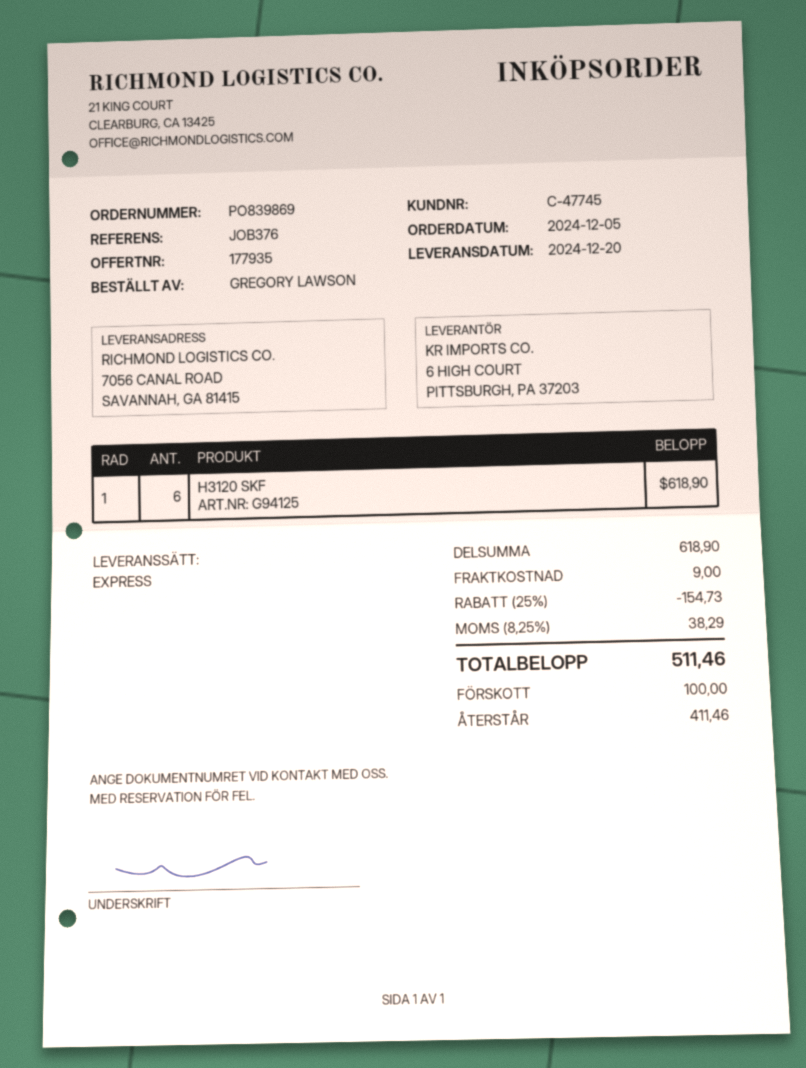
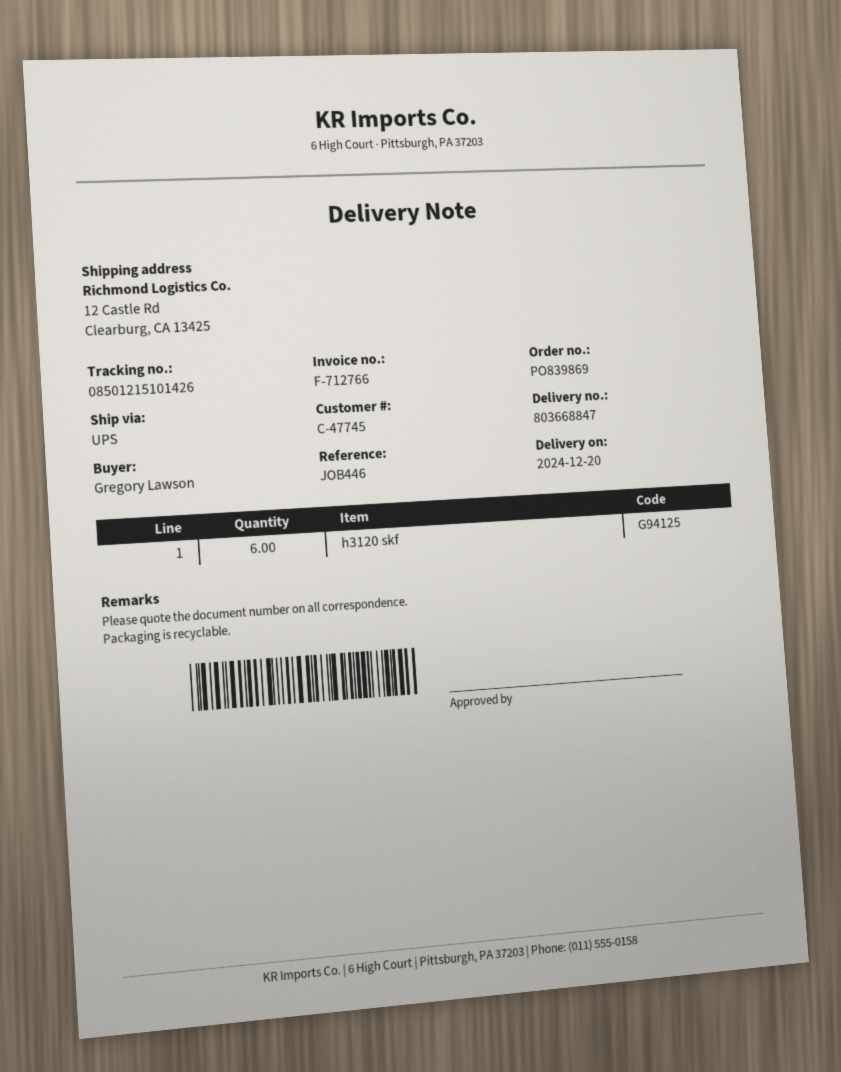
reference: JOB376 -> JOB446
shipping method: express -> UPS
ship to: 7056 CANAL ROAD, SAVANNAH, GA 81415 -> 12 Castle Rd, Clearburg, CA 13425

